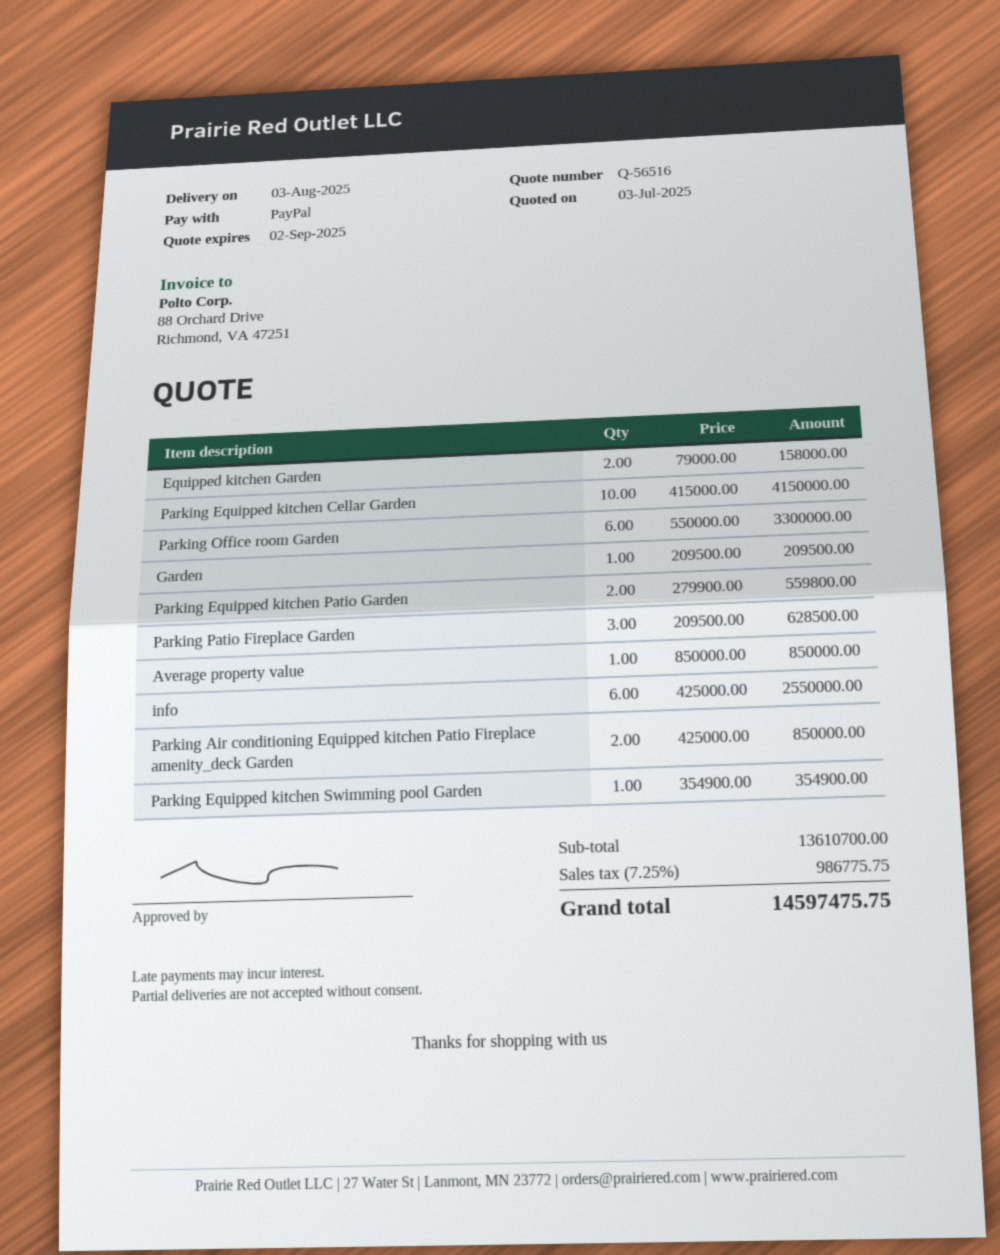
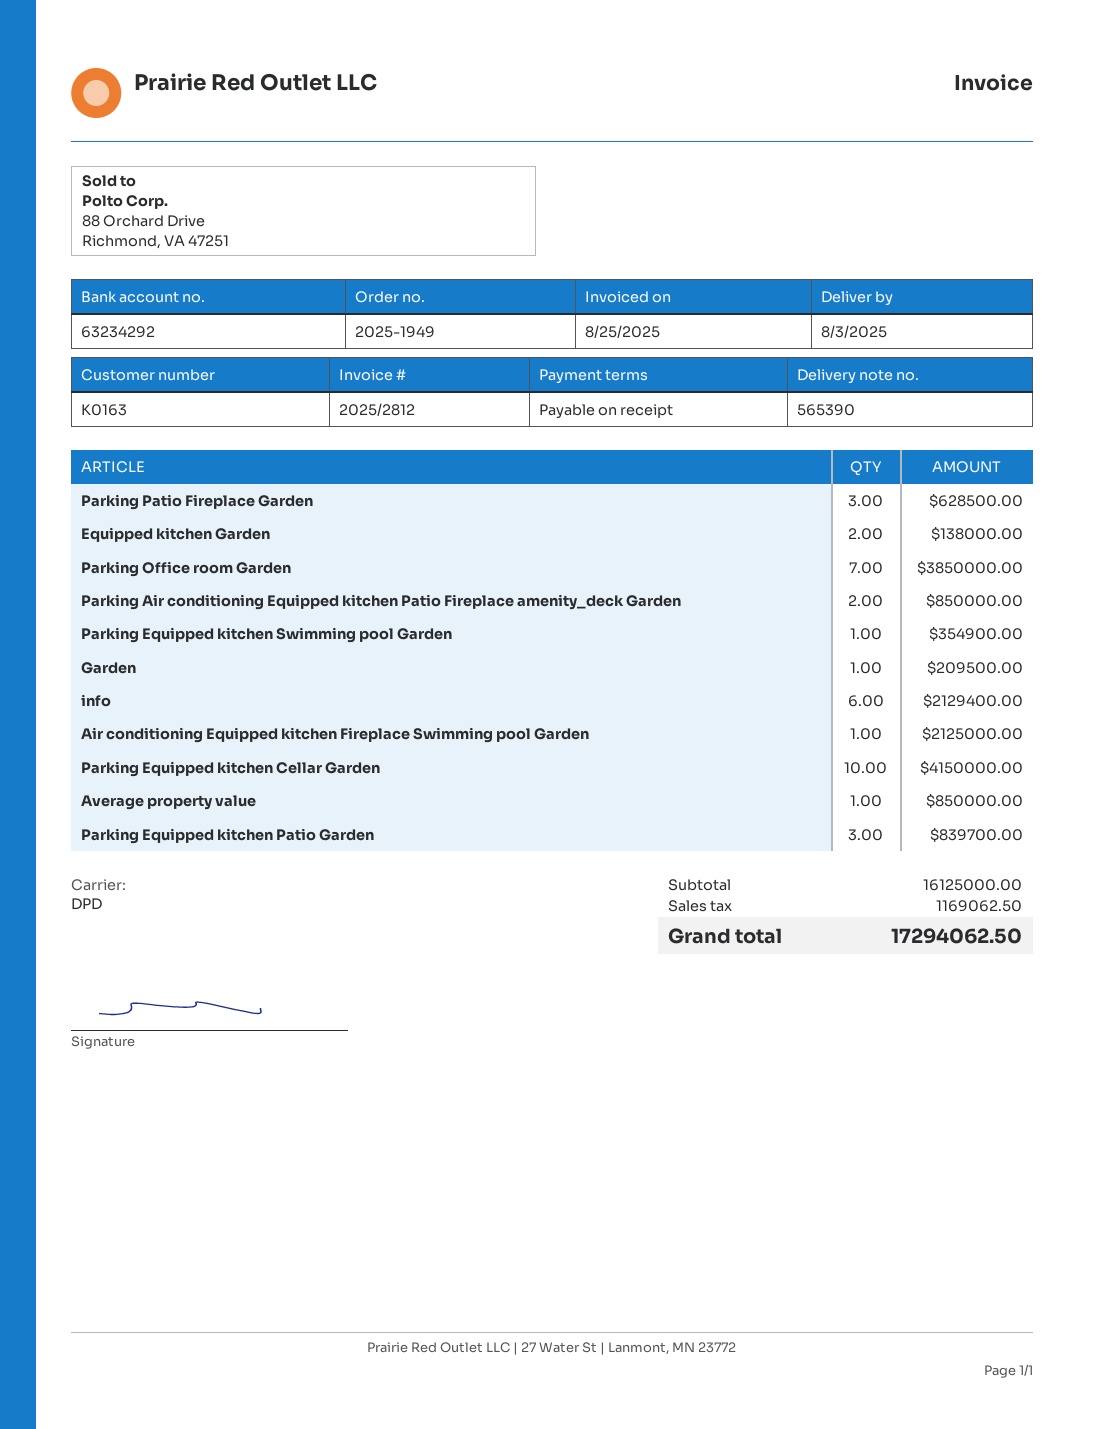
Equipped kitchen Garden: 2 for 158000.00 -> 2 for 138000.00
Parking Office room Garden: 6 for 3300000.00 -> 7 for 3850000.00
Parking Equipped kitchen Patio Garden: 2 for 559800.00 -> 3 for 839700.00
info: 6 for 2550000.00 -> 6 for 2129400.00
Air conditioning Equipped kitchen Fireplace Swimming pool Garden: none -> 1 for 2125000.00
subtotal: 13610700.00 -> 16125000.00
tax: 986775.75 -> 1169062.50
total: 14597475.75 -> 17294062.50

